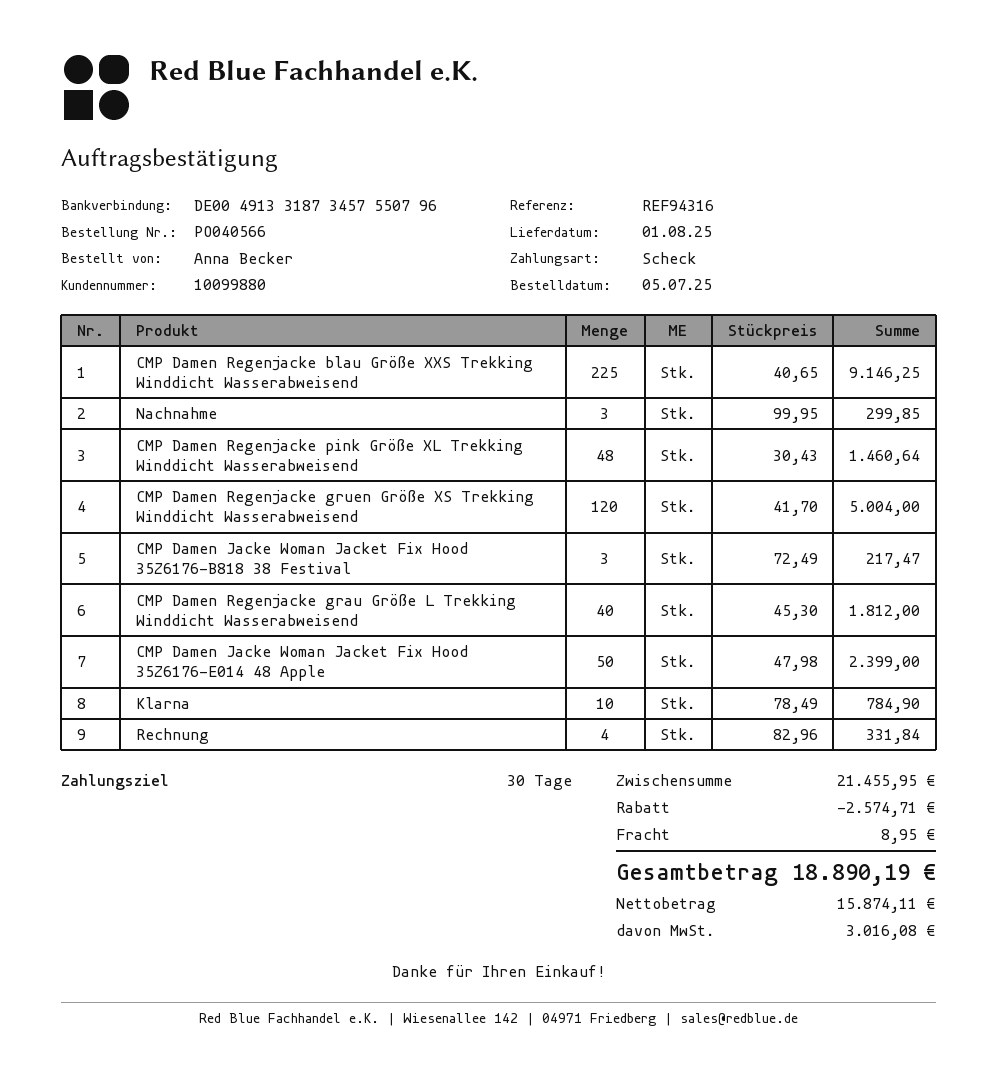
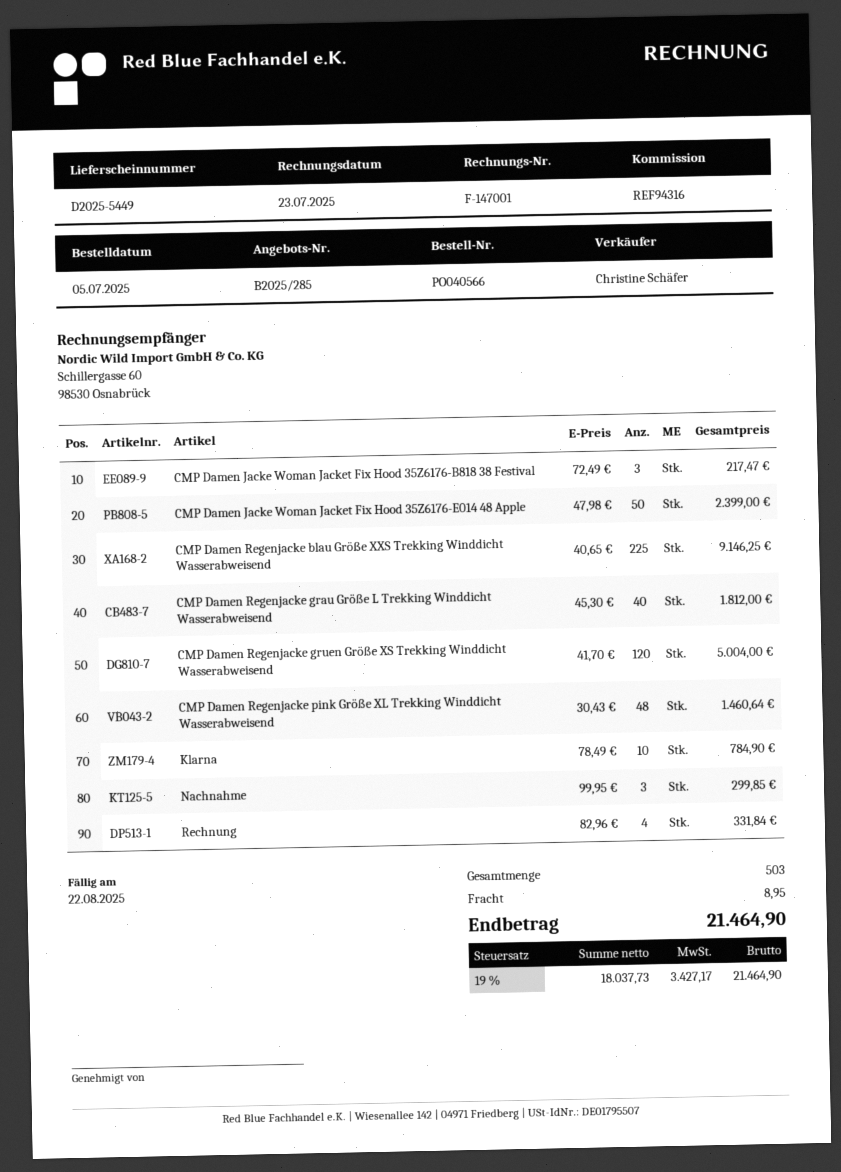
discount: 2574.71 -> none
net: 15874.11 -> 18037.73
tax: 3016.08 -> 3427.17
total: 18890.19 -> 21464.90

